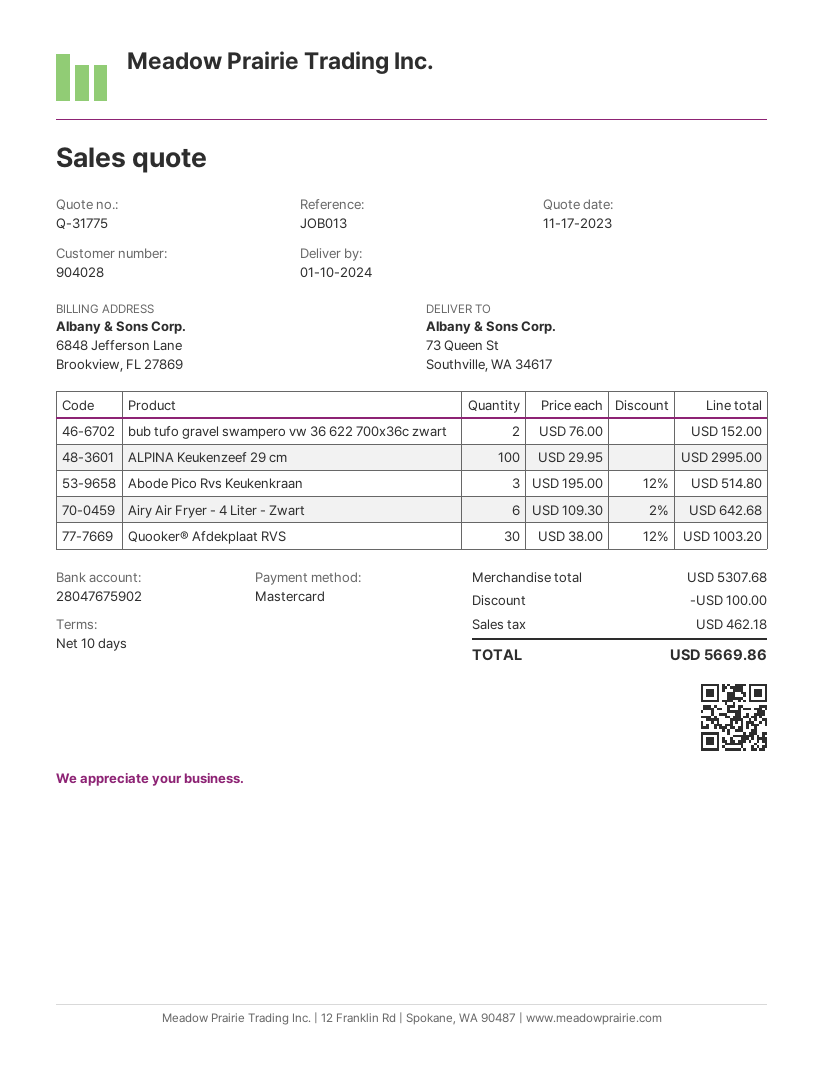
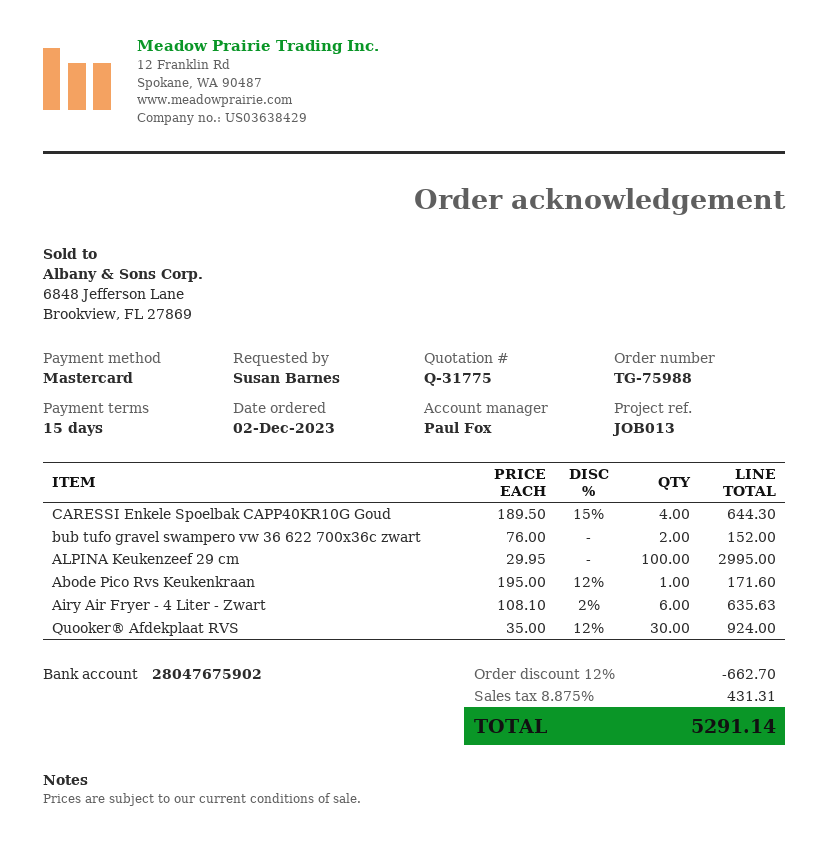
payment terms: 10 days -> 15 days
Abode Pico Rvs Keukenkraan: 3 x 195.00 - 12% = 514.80 -> 1 x 195.00 - 12% = 171.60
Airy Air Fryer - 4 Liter - Zwart: 6 x 109.30 - 2% = 642.68 -> 6 x 108.10 - 2% = 635.63
Quooker® Afdekplaat RVS: 30 x 38.00 - 12% = 1003.20 -> 30 x 35.00 - 12% = 924.00
CARESSI Enkele Spoelbak CAPP40KR10G Goud: none -> 4 x 189.50 - 15% = 644.30
discount: 100.00 -> 662.70
tax: 462.18 -> 431.31
total: 5669.86 -> 5291.14

